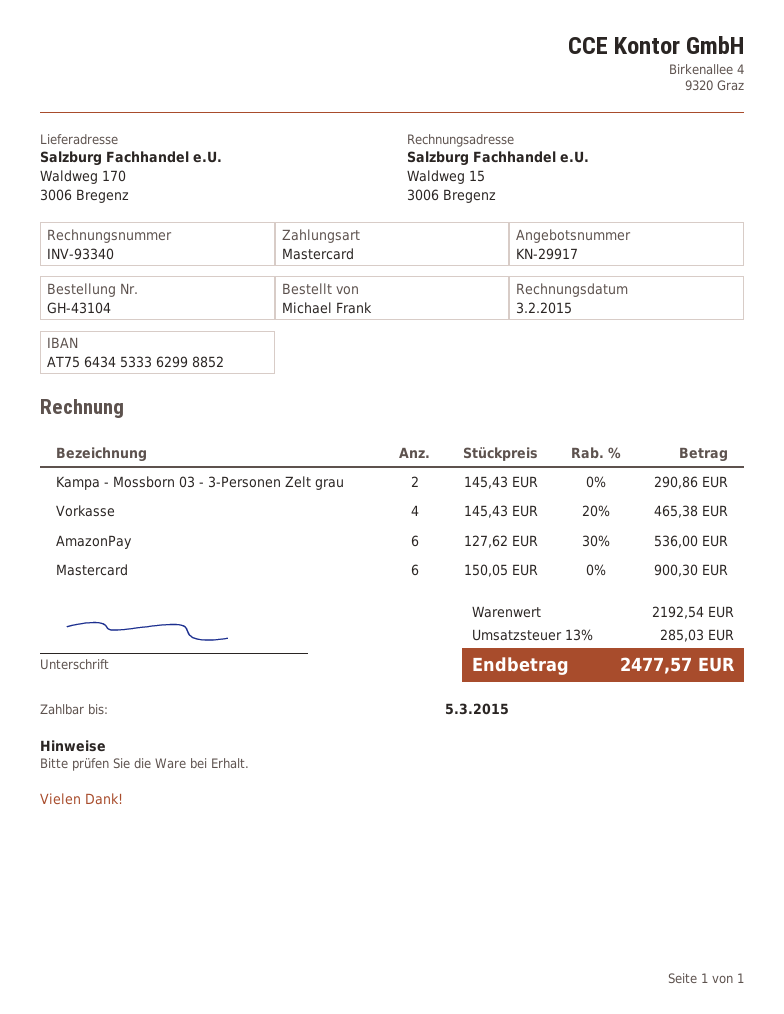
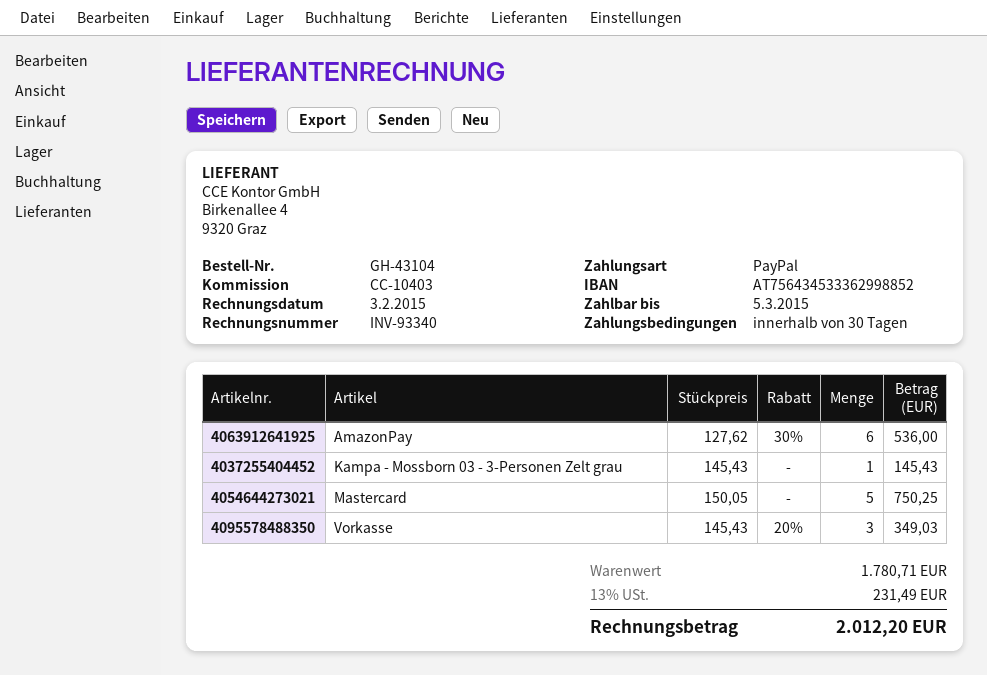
payment method: Mastercard -> PayPal
Kampa - Mossborn 03 - 3-Personen Zelt grau: 2 x 145.43 = 290.86 -> 1 x 145.43 = 145.43
Vorkasse: 4 x 145.43 - 20% = 465.38 -> 3 x 145.43 - 20% = 349.03
Mastercard: 6 x 150.05 = 900.30 -> 5 x 150.05 = 750.25
subtotal: 2192.54 -> 1780.71
tax: 13% = 285.03 -> 13% = 231.49
total: 2477.57 -> 2012.20

